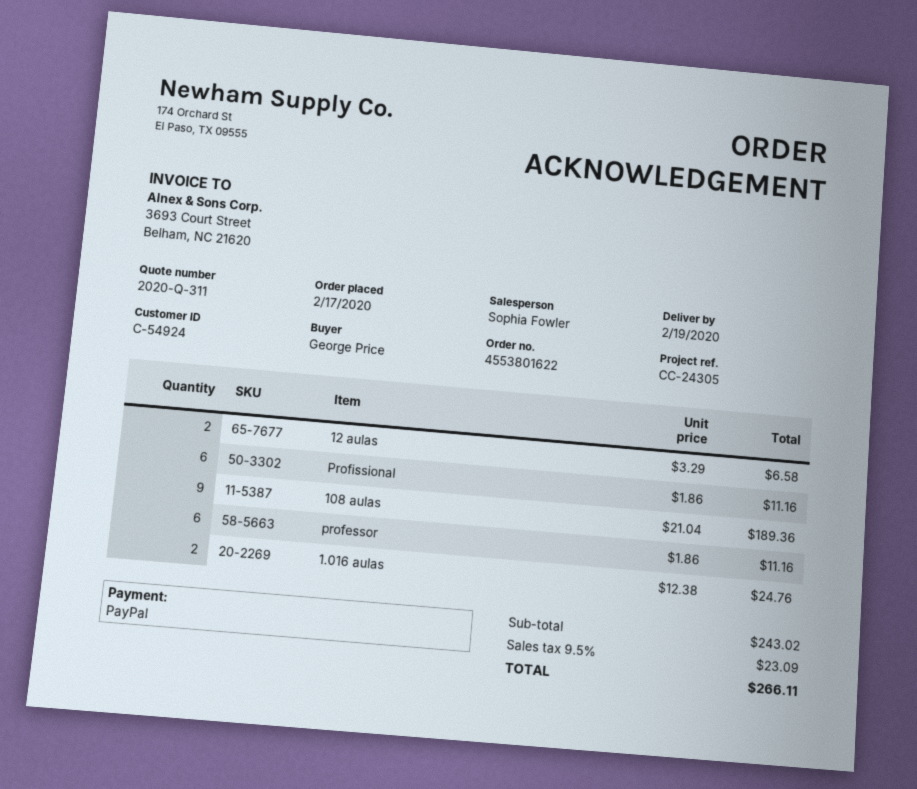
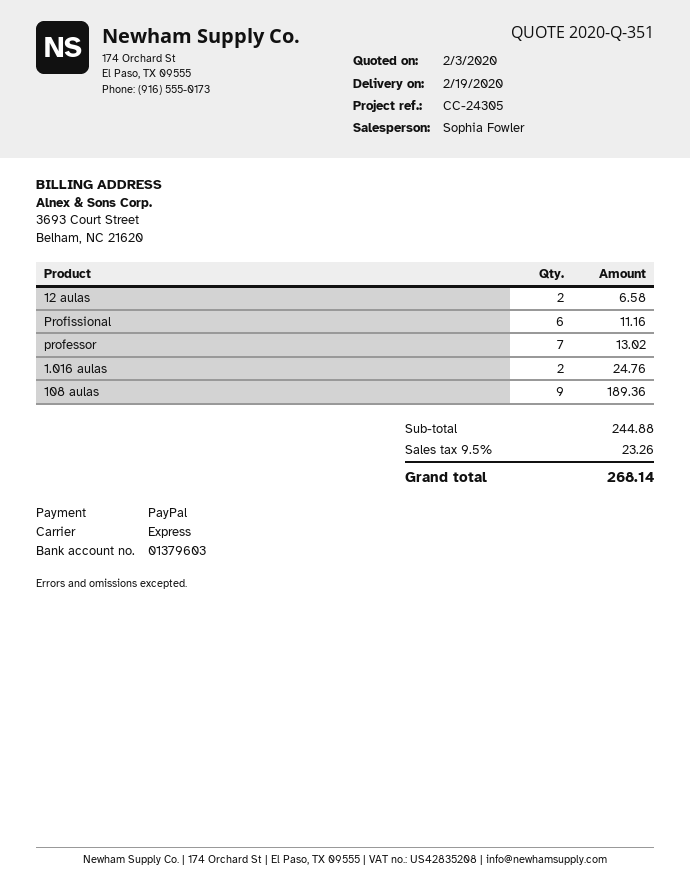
quote number: 2020-Q-311 -> 2020-Q-351
professor: 6 for 11.16 -> 7 for 13.02
subtotal: 243.02 -> 244.88
tax: 9.5% = 23.09 -> 9.5% = 23.26
total: 266.11 -> 268.14

